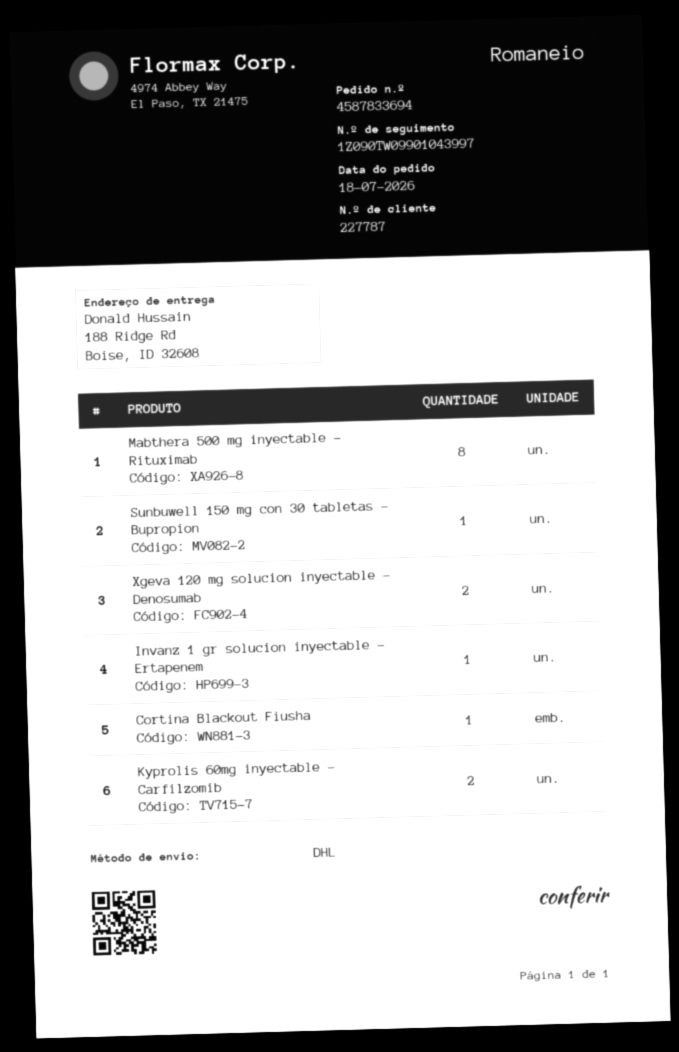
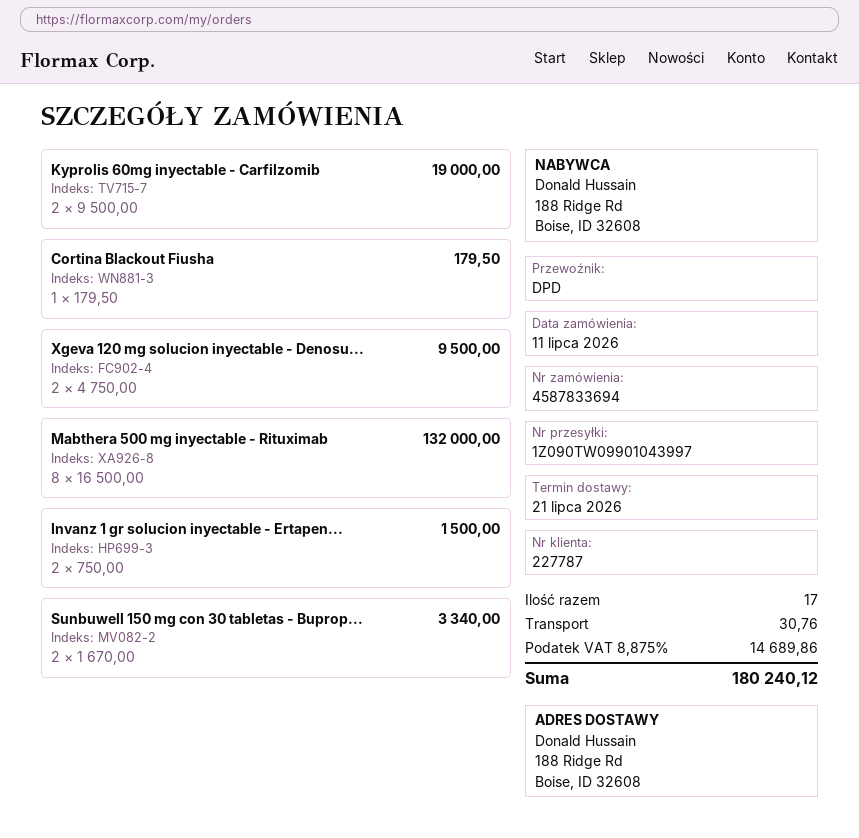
order date: 2026-07-18 -> 2026-07-11
shipping method: DHL -> DPD
Sunbuwell 150 mg con 30 tabletas - Bupropion: 1 -> 2
Invanz 1 gr solucion inyectable - Ertapenem: 1 -> 2

